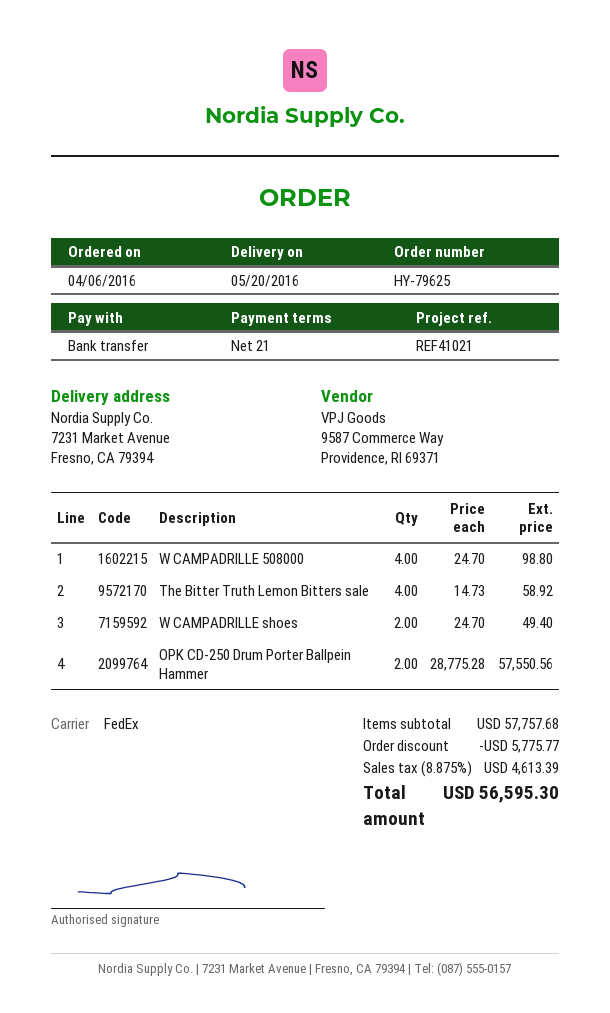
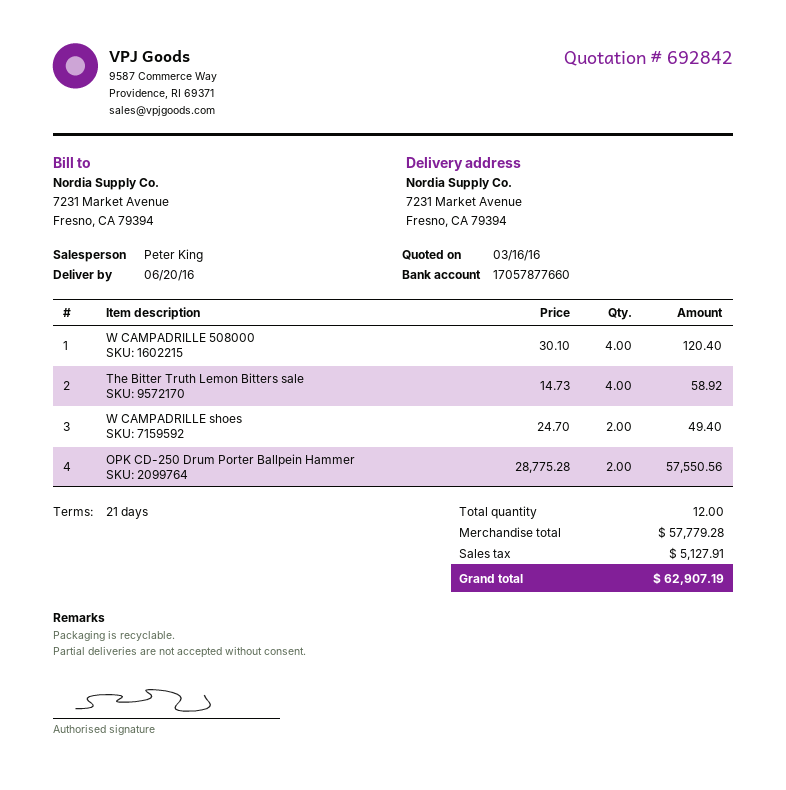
delivery date: 2016-05-20 -> 2016-06-20
W CAMPADRILLE 508000: 4 x 24.70 = 98.80 -> 4 x 30.10 = 120.40
subtotal: 57757.68 -> 57779.28
discount: 5775.77 -> none
tax: 4613.39 -> 5127.91
total: 56595.30 -> 62907.19

